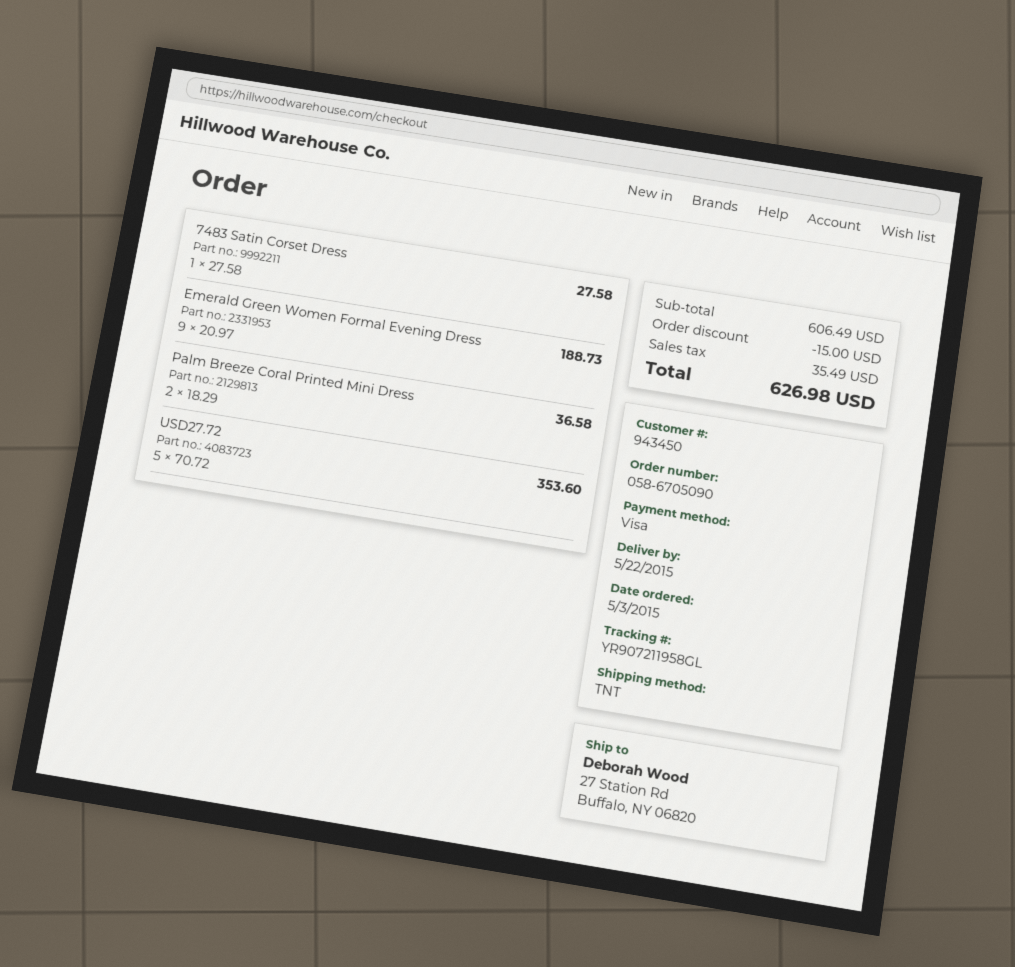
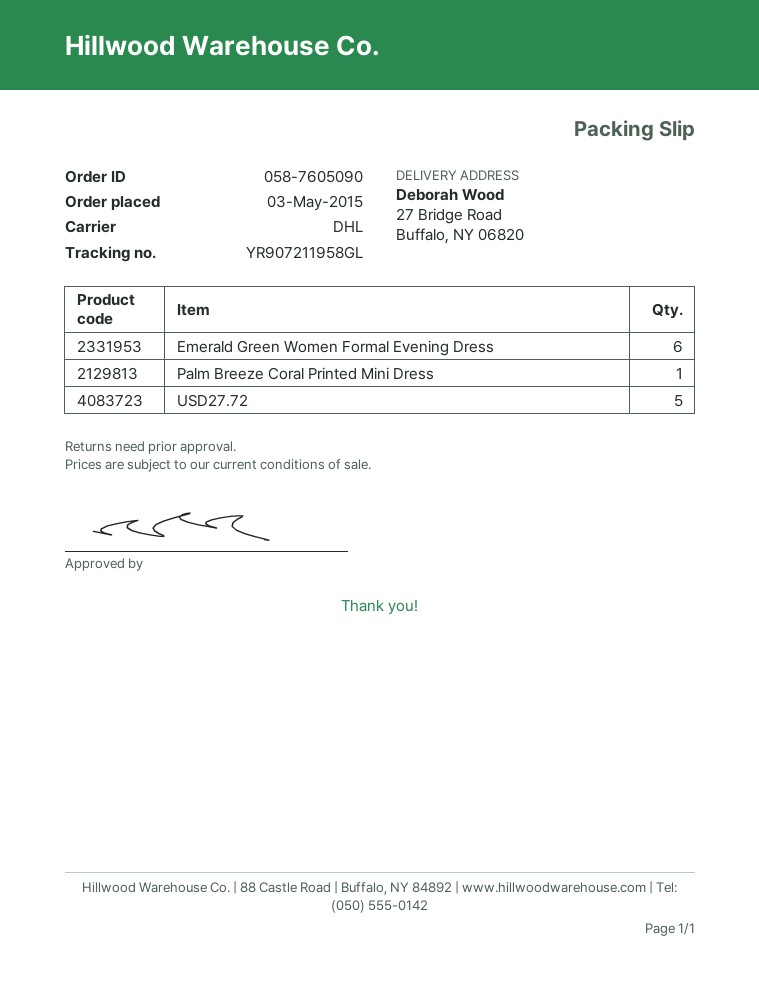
order number: 058-6705090 -> 058-7605090
shipping method: TNT -> DHL
ship to: 27 Station Rd, Buffalo, NY 06820 -> 27 Bridge Road, Buffalo, NY 06820
7483 Satin Corset Dress: 1 -> none
Emerald Green Women Formal Evening Dress: 9 -> 6
Palm Breeze Coral Printed Mini Dress: 2 -> 1

